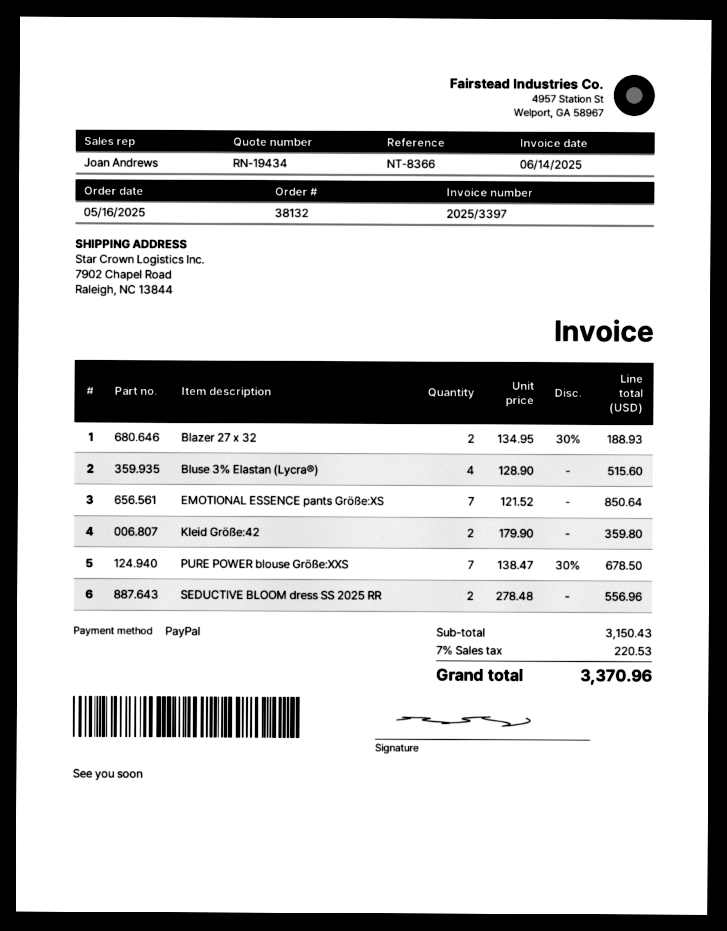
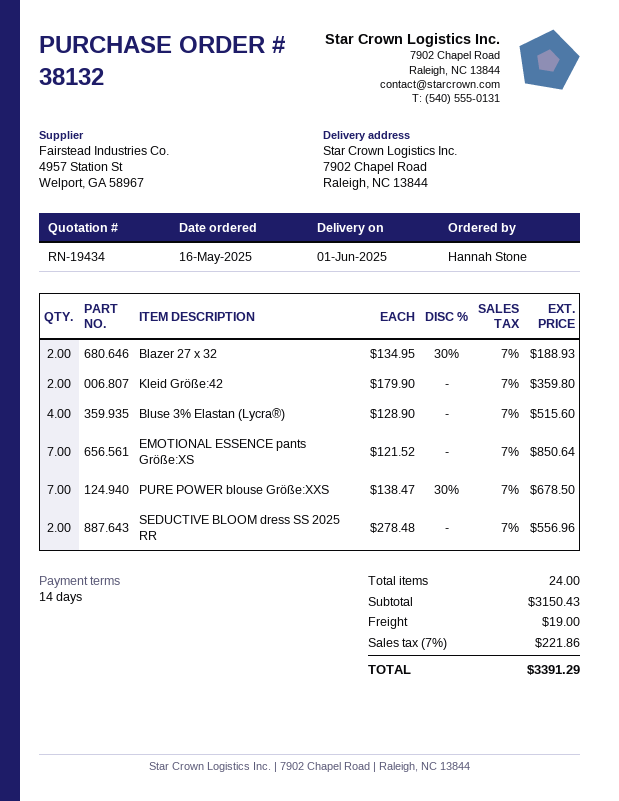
shipping: none -> 19.00
tax: 7% = 220.53 -> 7% = 221.86
total: 3370.96 -> 3391.29

